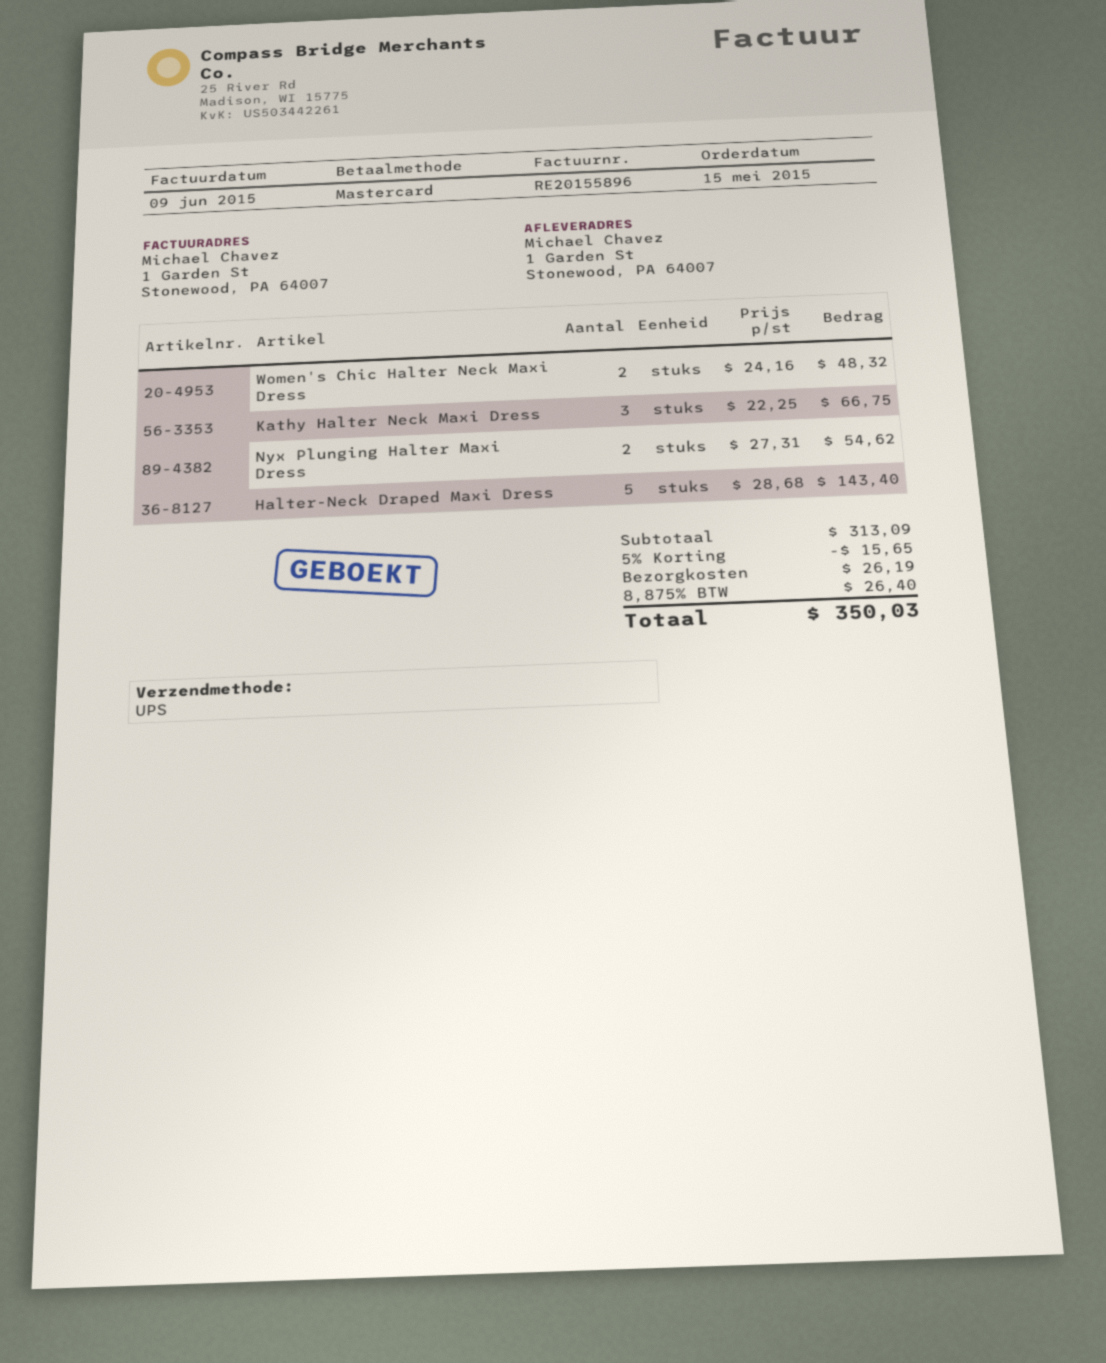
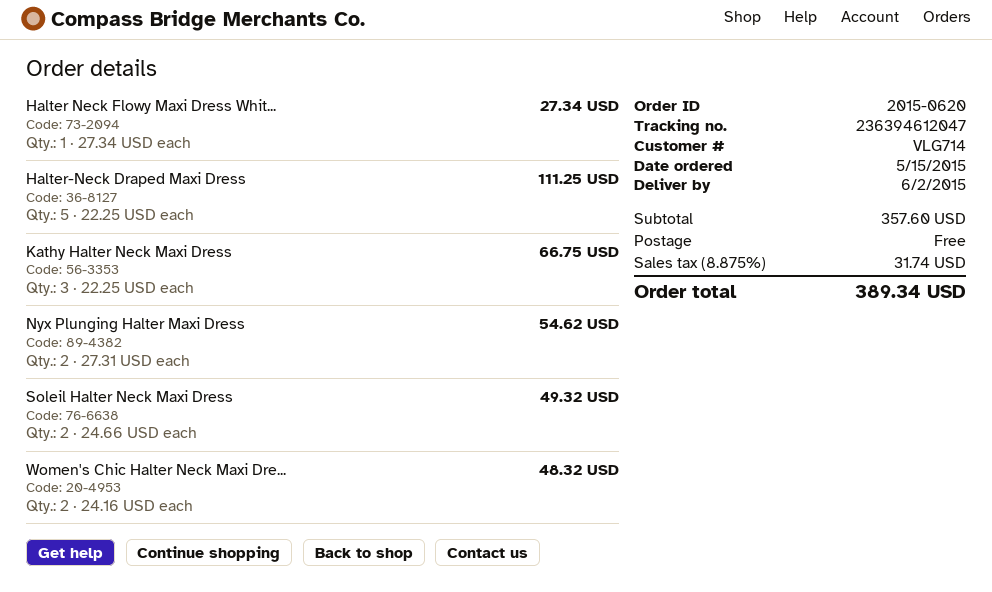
Halter-Neck Draped Maxi Dress: 5 x 28.68 = 143.40 -> 5 x 22.25 = 111.25
Halter Neck Flowy Maxi Dress Whit...: none -> 1 x 27.34 = 27.34
Soleil Halter Neck Maxi Dress: none -> 2 x 24.66 = 49.32
subtotal: 313.09 -> 357.60
discount: 5% = 15.65 -> none
shipping: 26.19 -> 0.00
tax: 8.875% = 26.40 -> 8.875% = 31.74
total: 350.03 -> 389.34

